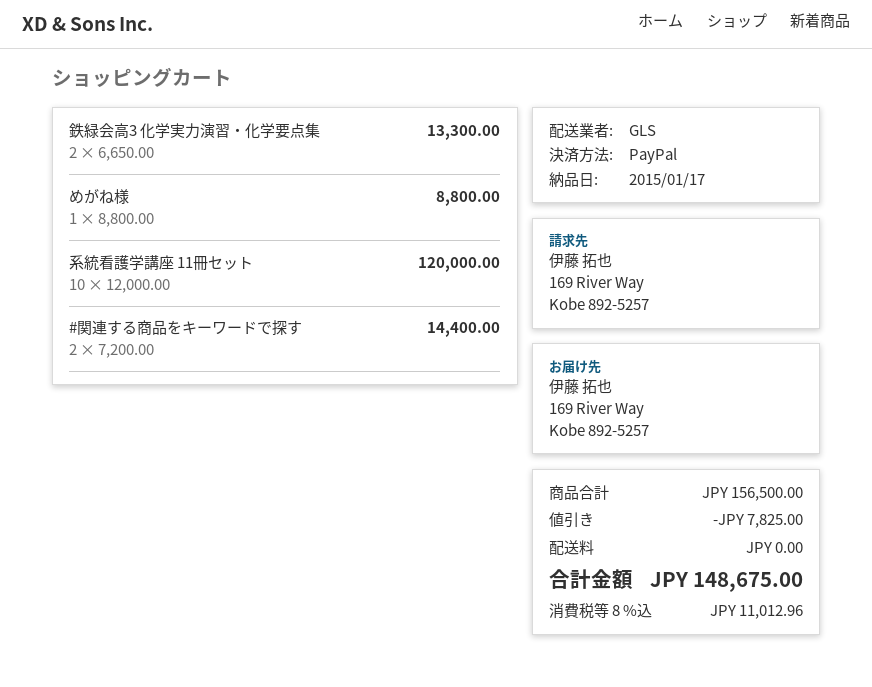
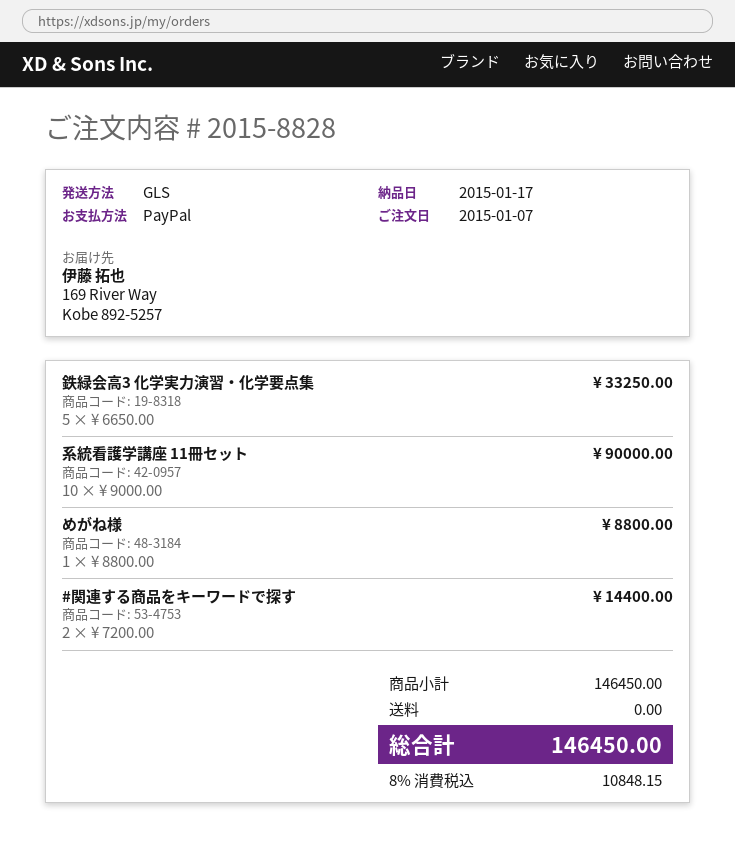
鉄緑会高3 化学実力演習・化学要点集: 2 x 6650.00 = 13300.00 -> 5 x 6650.00 = 33250.00
系統看護学講座 11冊セット: 10 x 12000.00 = 120000.00 -> 10 x 9000.00 = 90000.00
subtotal: 156500.00 -> 146450.00
discount: 7825.00 -> none
tax: 8% = 11012.96 -> 8% = 10848.15
total: 148675.00 -> 146450.00

